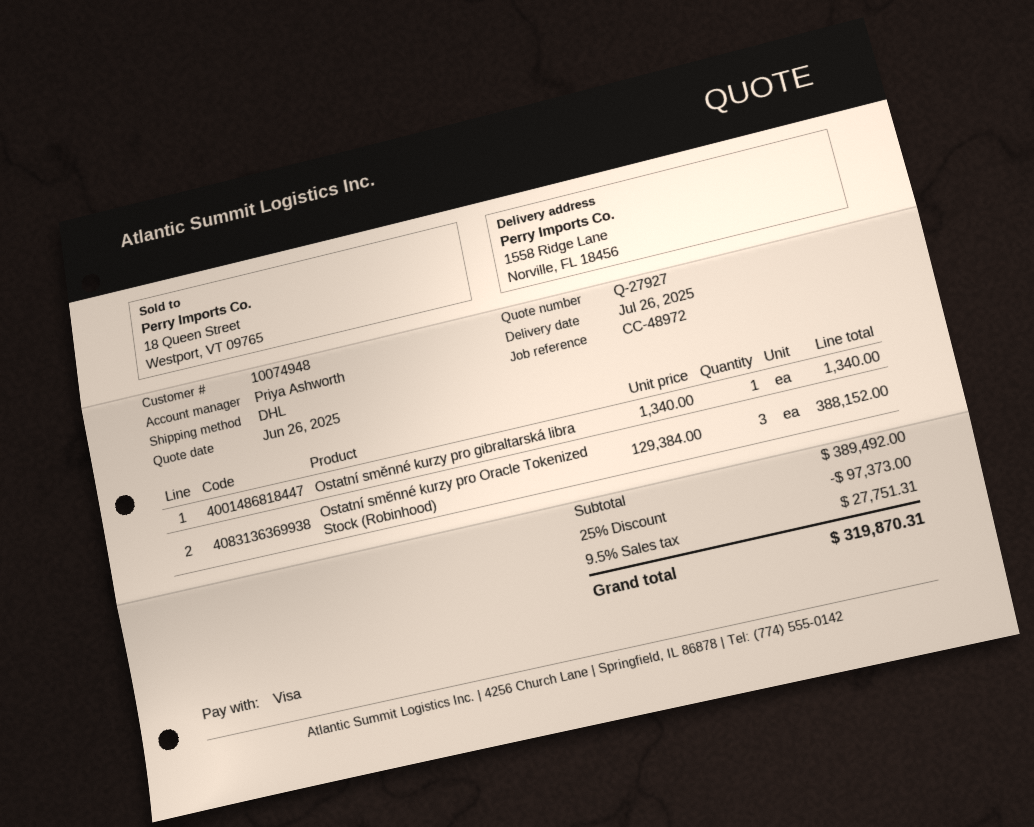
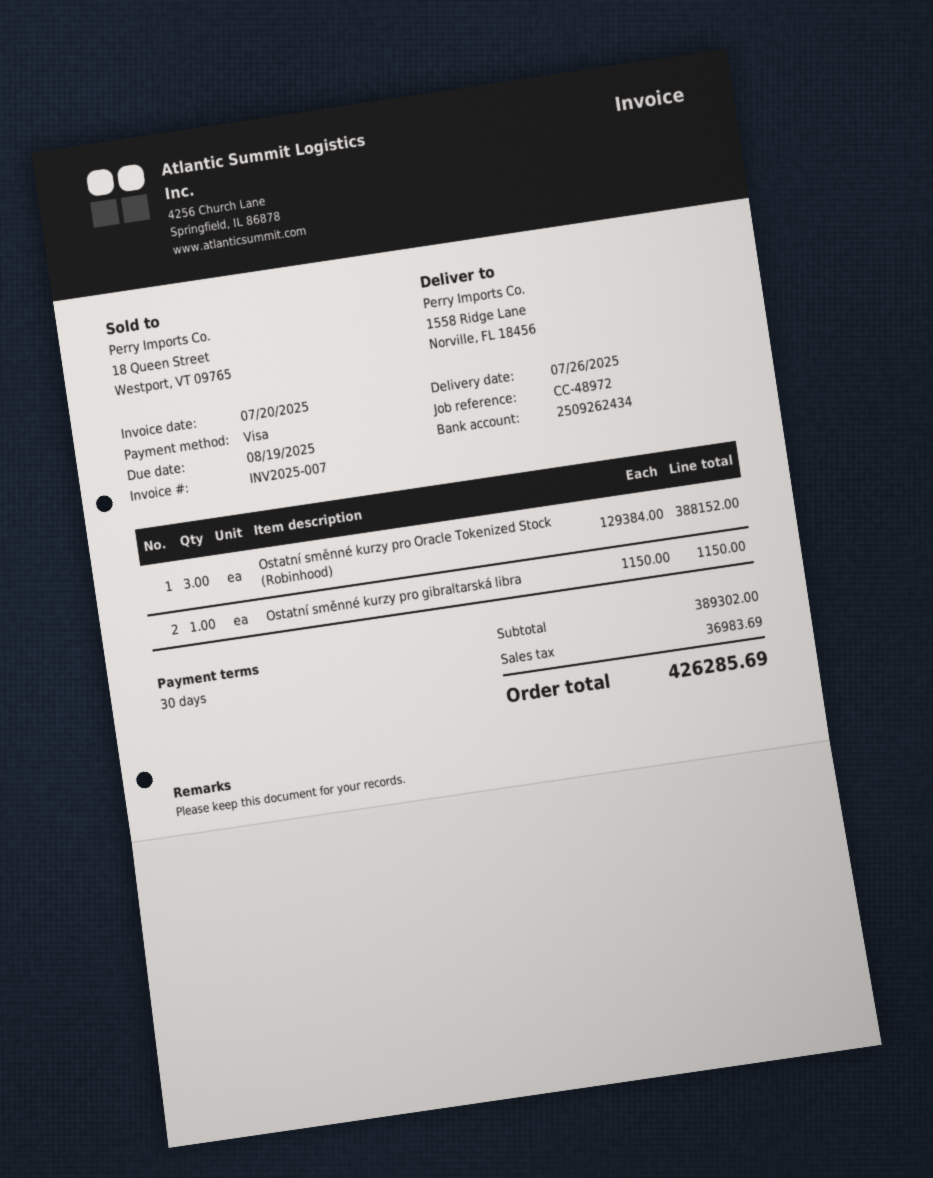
Ostatní směnné kurzy pro gibraltarská libra: 1 x 1340.00 = 1340.00 -> 1 x 1150.00 = 1150.00
subtotal: 389492.00 -> 389302.00
discount: 25% = 97373.00 -> none
tax: 27751.31 -> 36983.69
total: 319870.31 -> 426285.69

